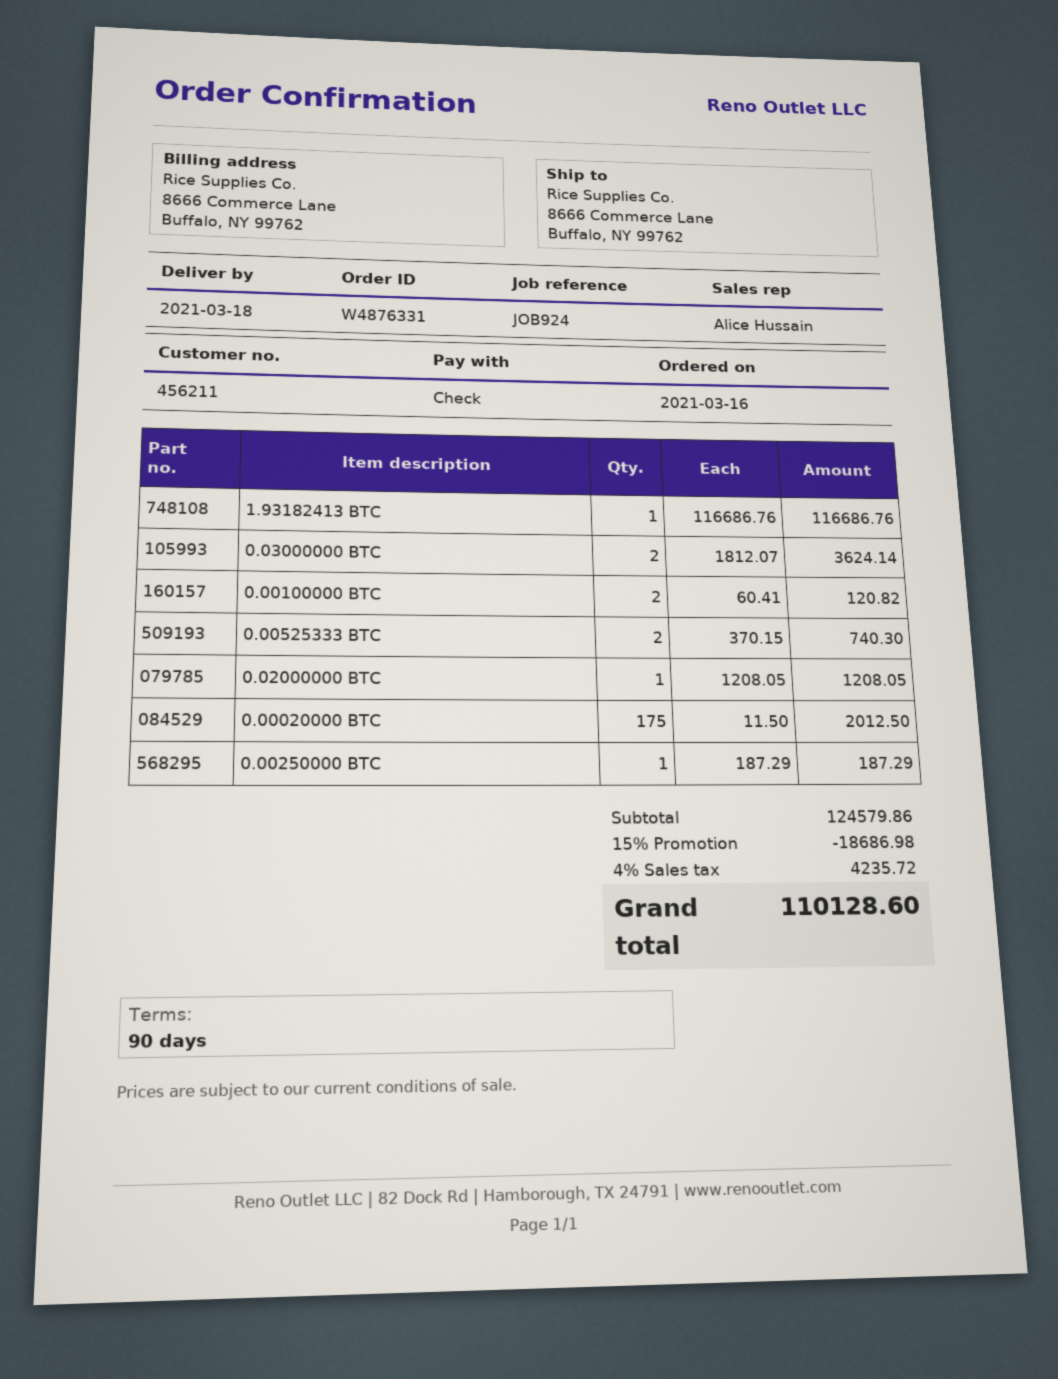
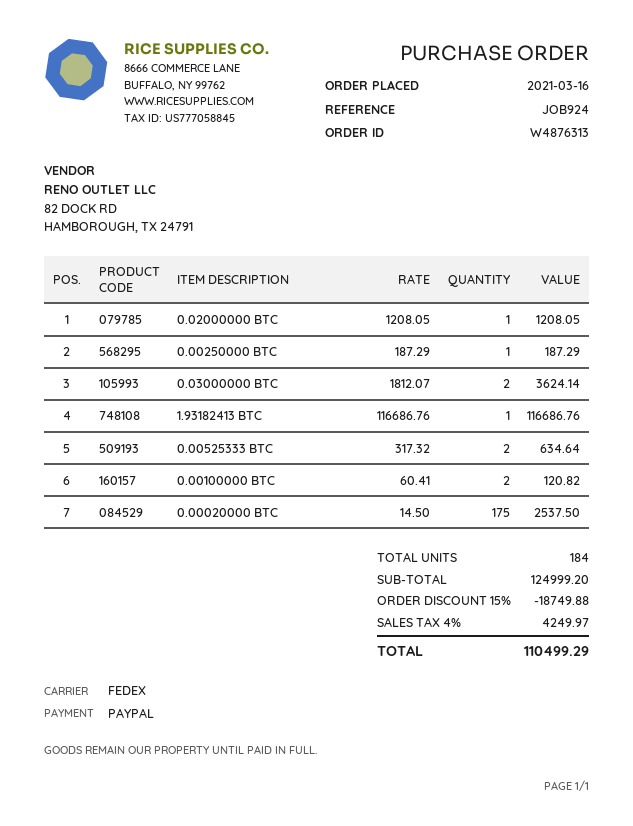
order number: W4876331 -> W4876313
payment method: cheque -> PayPal
0.00525333 BTC: 2 x 370.15 = 740.30 -> 2 x 317.32 = 634.64
0.00020000 BTC: 175 x 11.50 = 2012.50 -> 175 x 14.50 = 2537.50
subtotal: 124579.86 -> 124999.20
discount: 15% = 18686.98 -> 15% = 18749.88
tax: 4% = 4235.72 -> 4% = 4249.97
total: 110128.60 -> 110499.29

